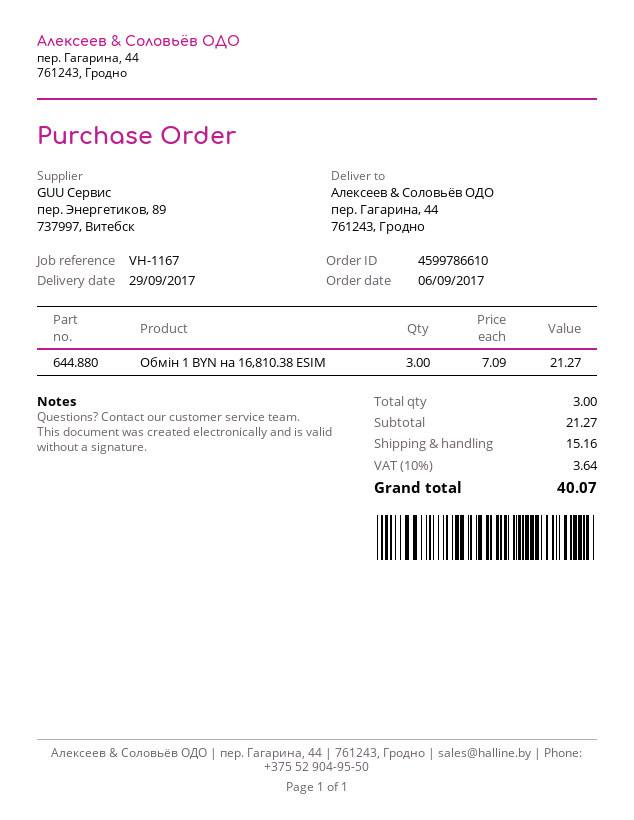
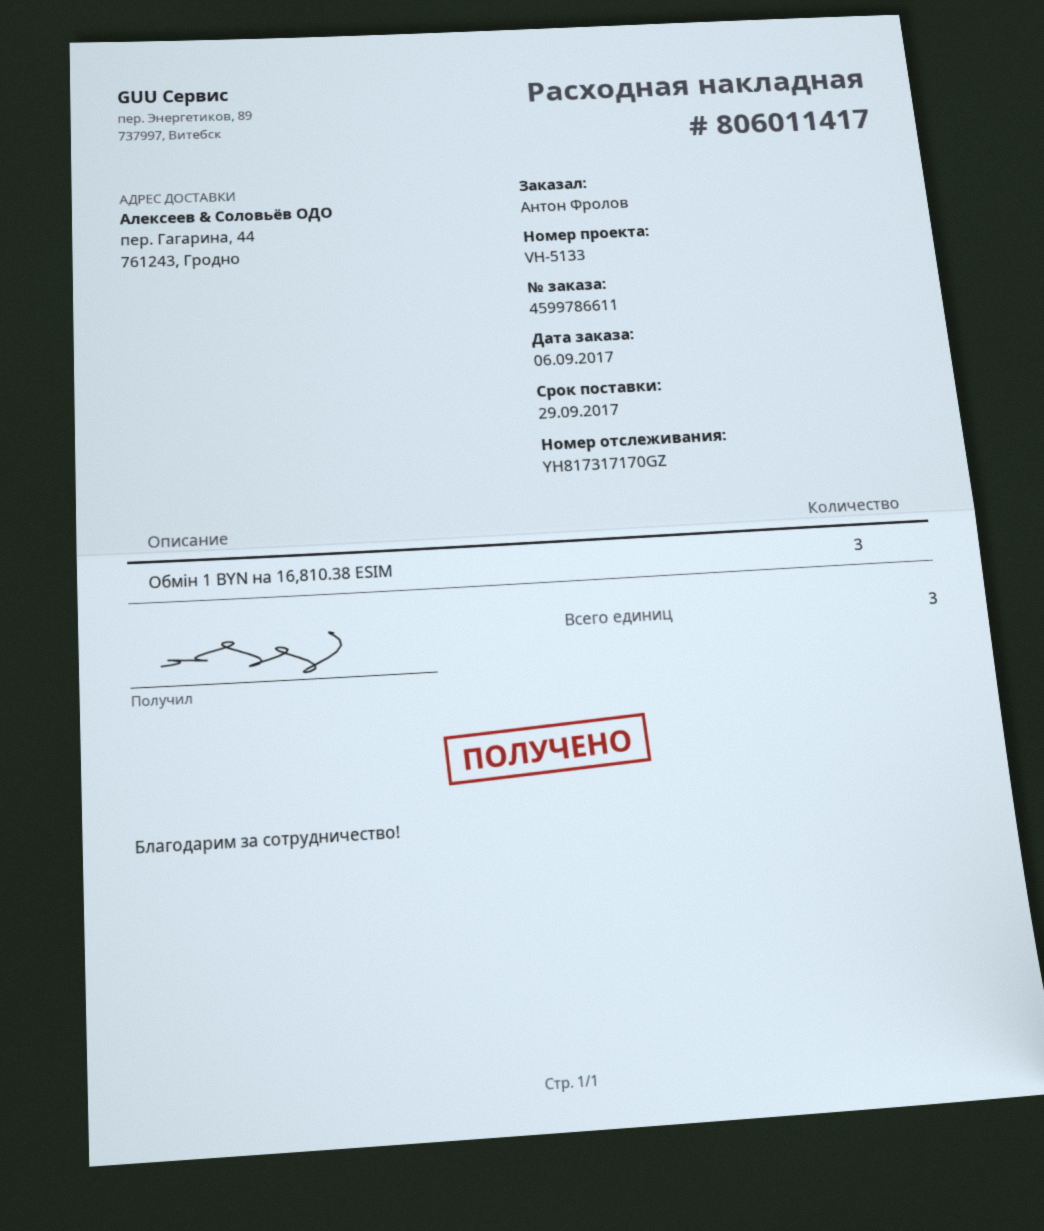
order number: 4599786610 -> 4599786611
reference: VH-1167 -> VH-5133

